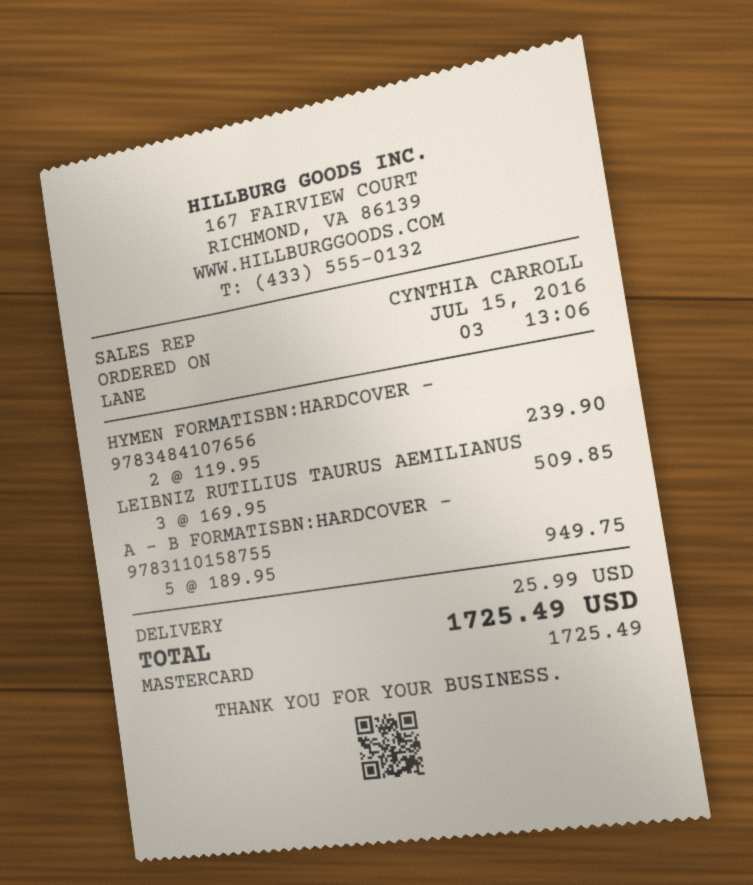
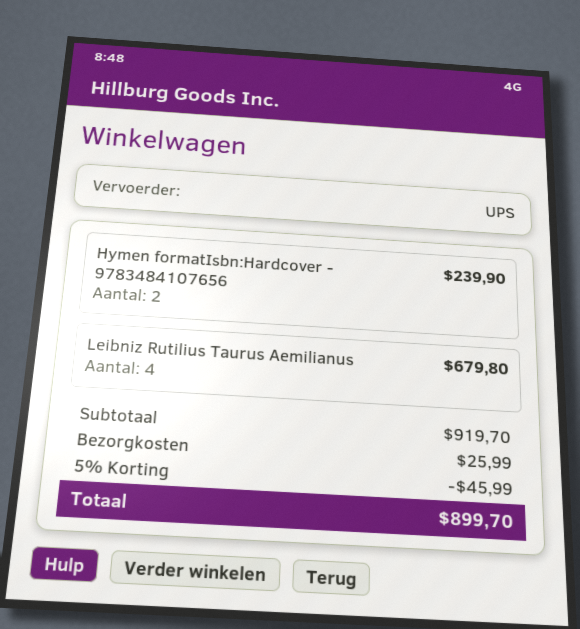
LEIBNIZ RUTILIUS TAURUS AEMILIANUS: 3 for 509.85 -> 4 for 679.80
A – B FORMATISBN:HARDCOVER - 9783110158755: 5 for 949.75 -> none
discount: none -> 5% = 45.99
total: 1725.49 -> 899.70

